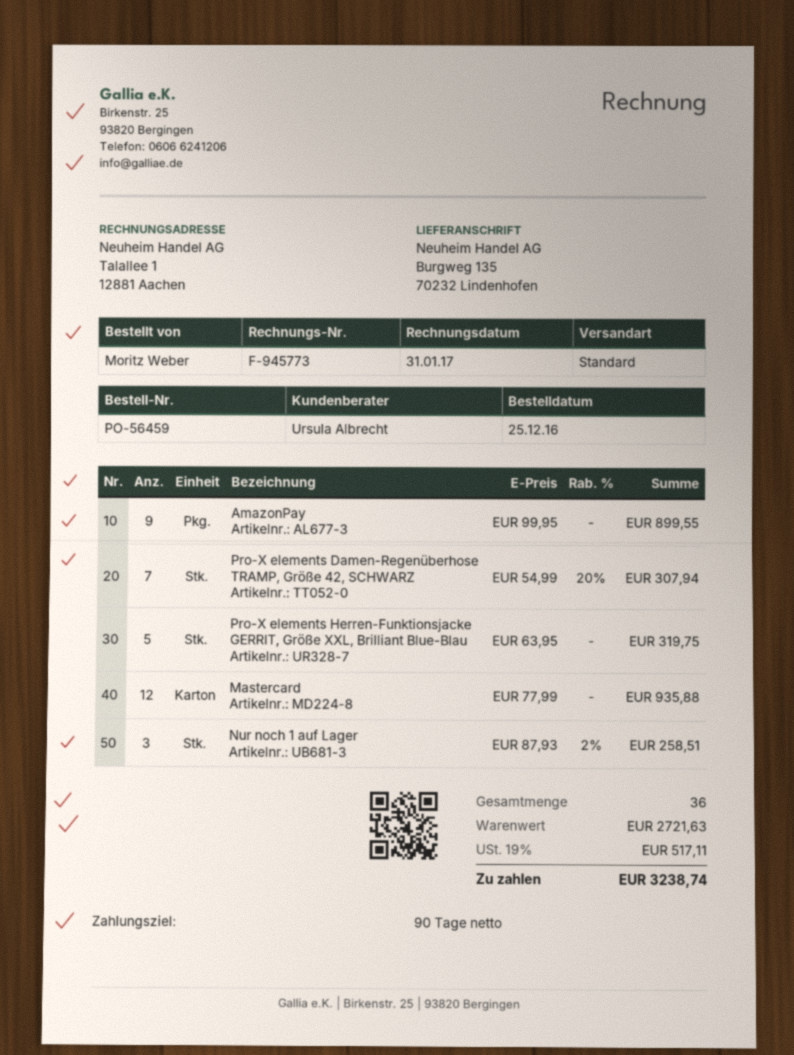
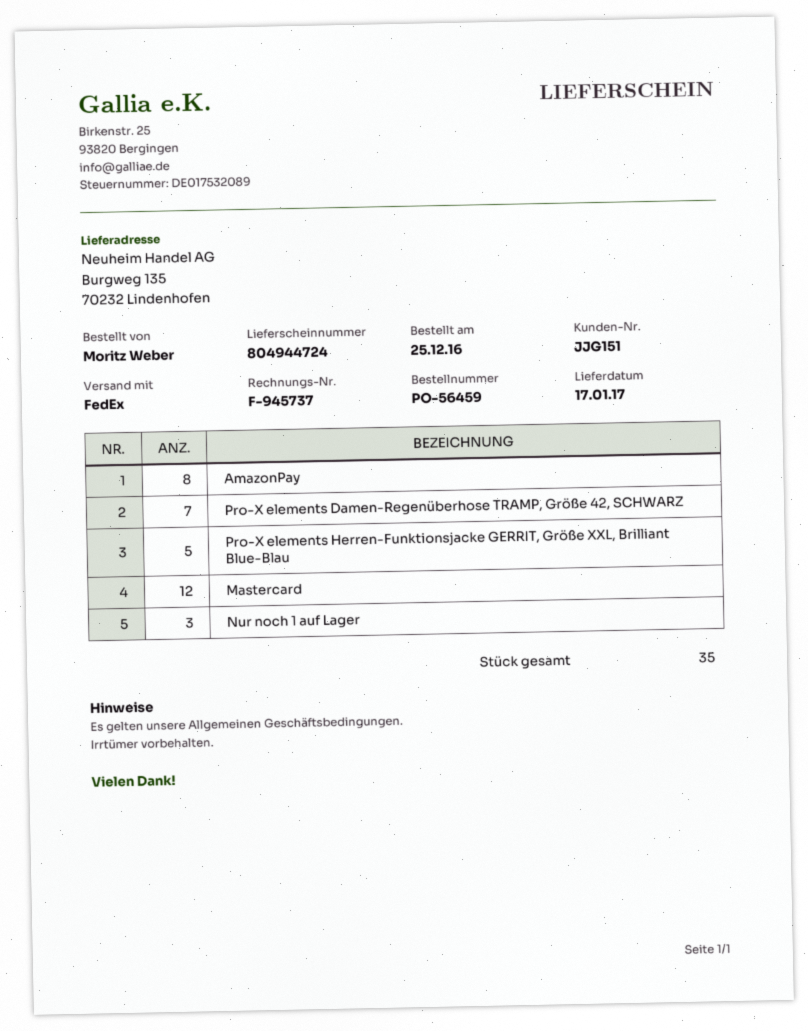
invoice number: F-945773 -> F-945737
shipping method: standard -> FedEx
AmazonPay: 9 -> 8
total quantity: 36 -> 35

